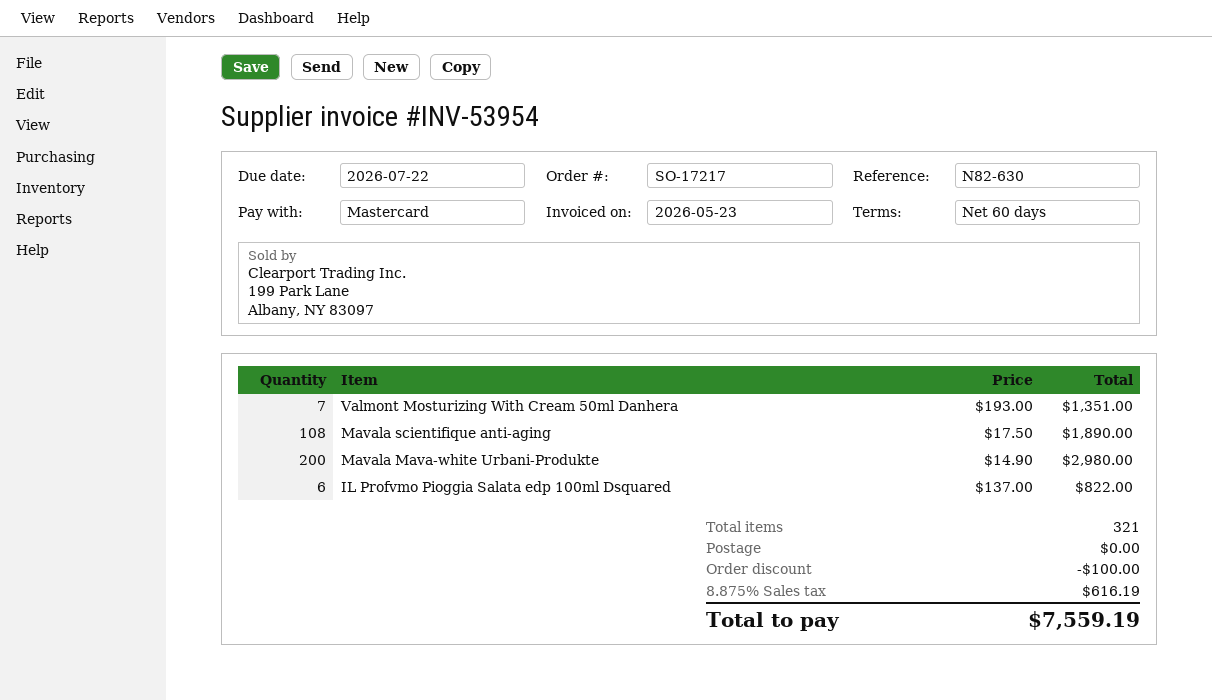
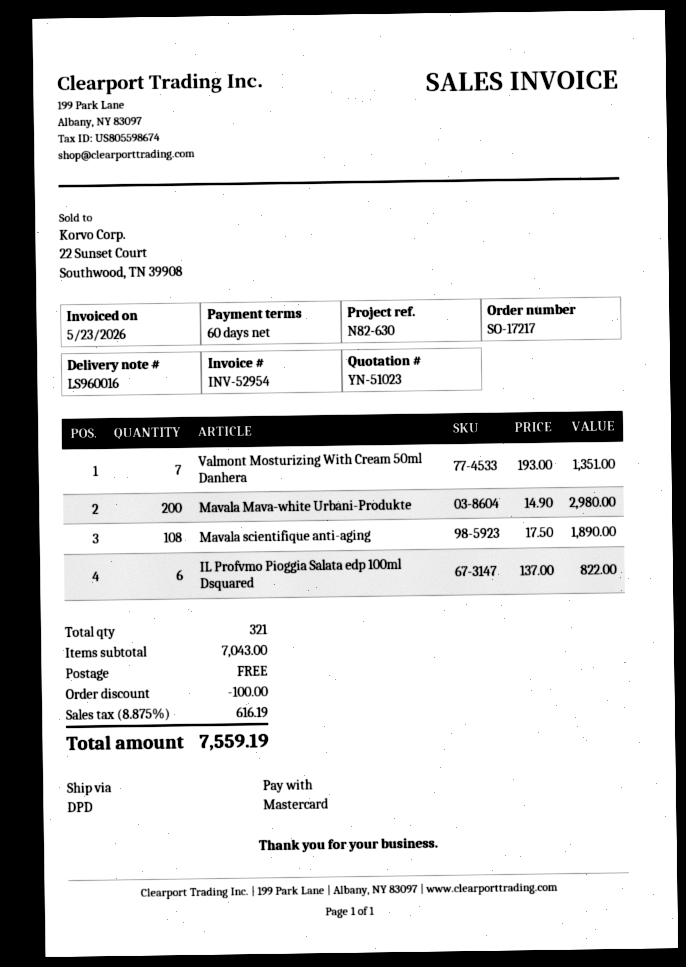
invoice number: INV-53954 -> INV-52954

